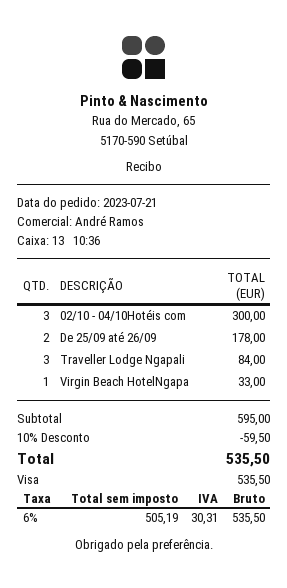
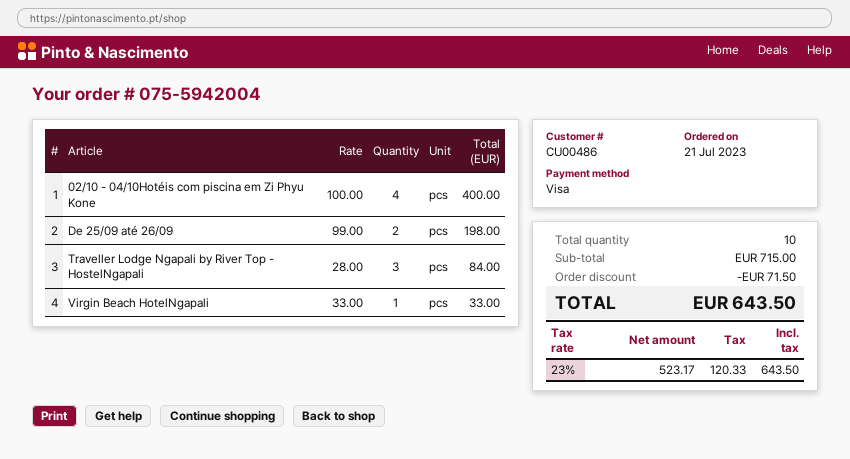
02/10 - 04/10Hotéis com: 3 for 300.00 -> 4 for 400.00
De 25/09 até 26/09: 2 for 178.00 -> 2 for 198.00
subtotal: 595.00 -> 715.00
discount: 59.50 -> 71.50
net: 505.19 -> 523.17
tax: 6% = 30.31 -> 23% = 120.33
total: 535.50 -> 643.50

